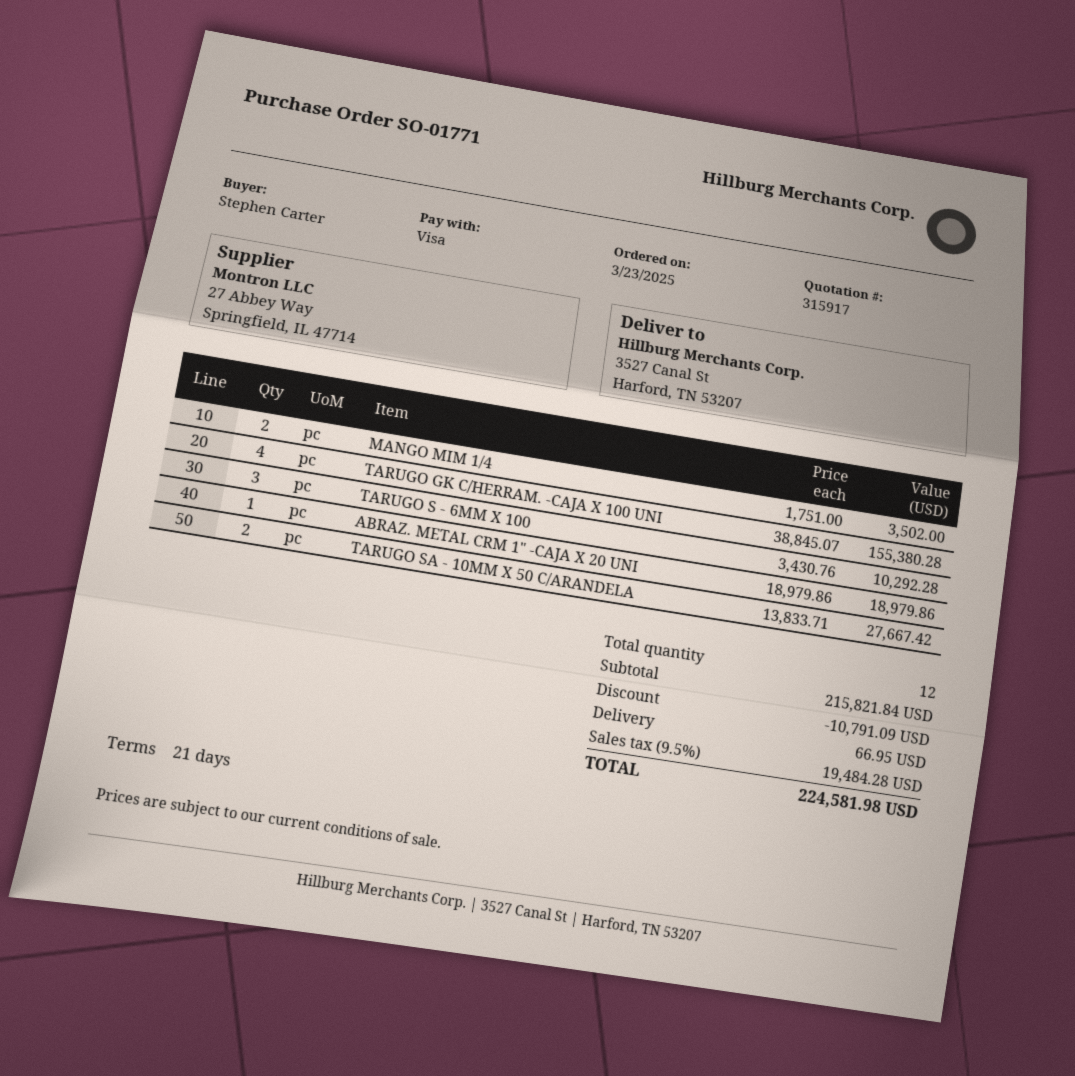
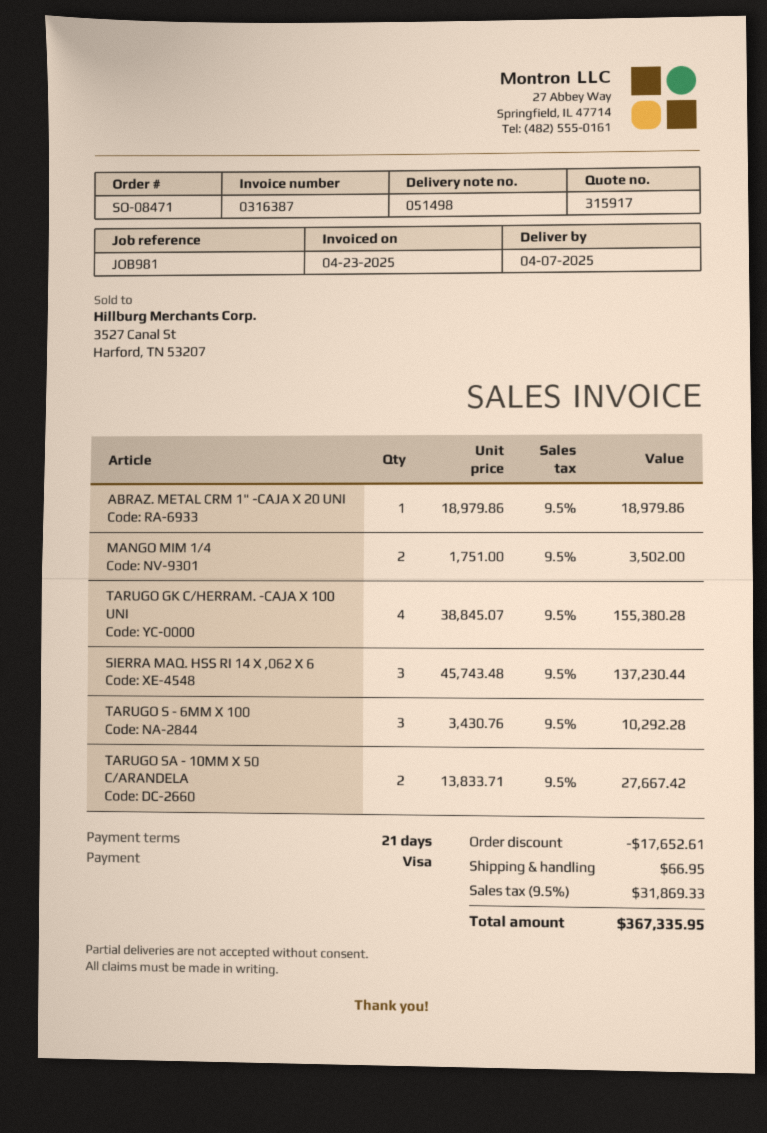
order number: SO-01771 -> SO-08471
SIERRA MAQ. HSS RI 14 X ,062 X 6: none -> 3 x 45743.48 = 137230.44
discount: 10791.09 -> 17652.61
tax: 9.5% = 19484.28 -> 9.5% = 31869.33
total: 224581.98 -> 367335.95

